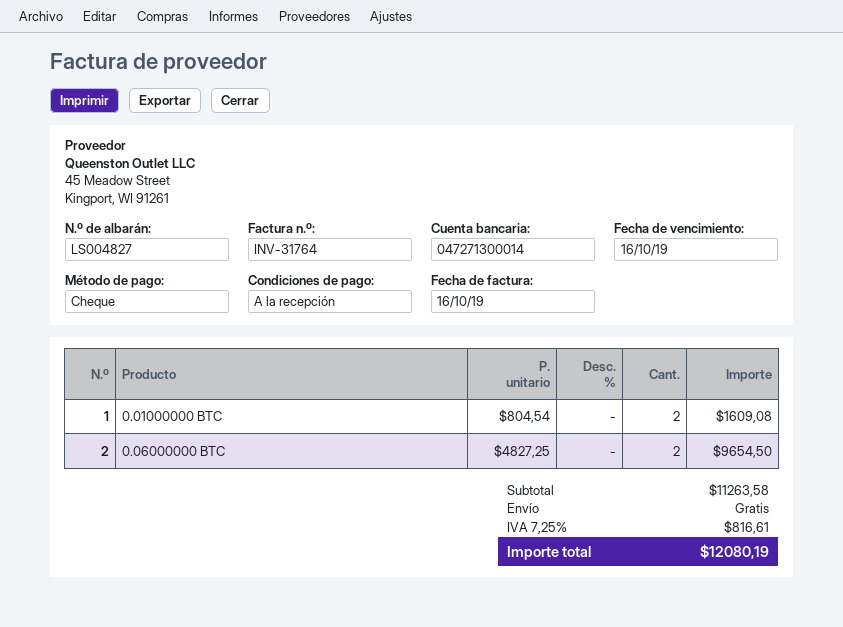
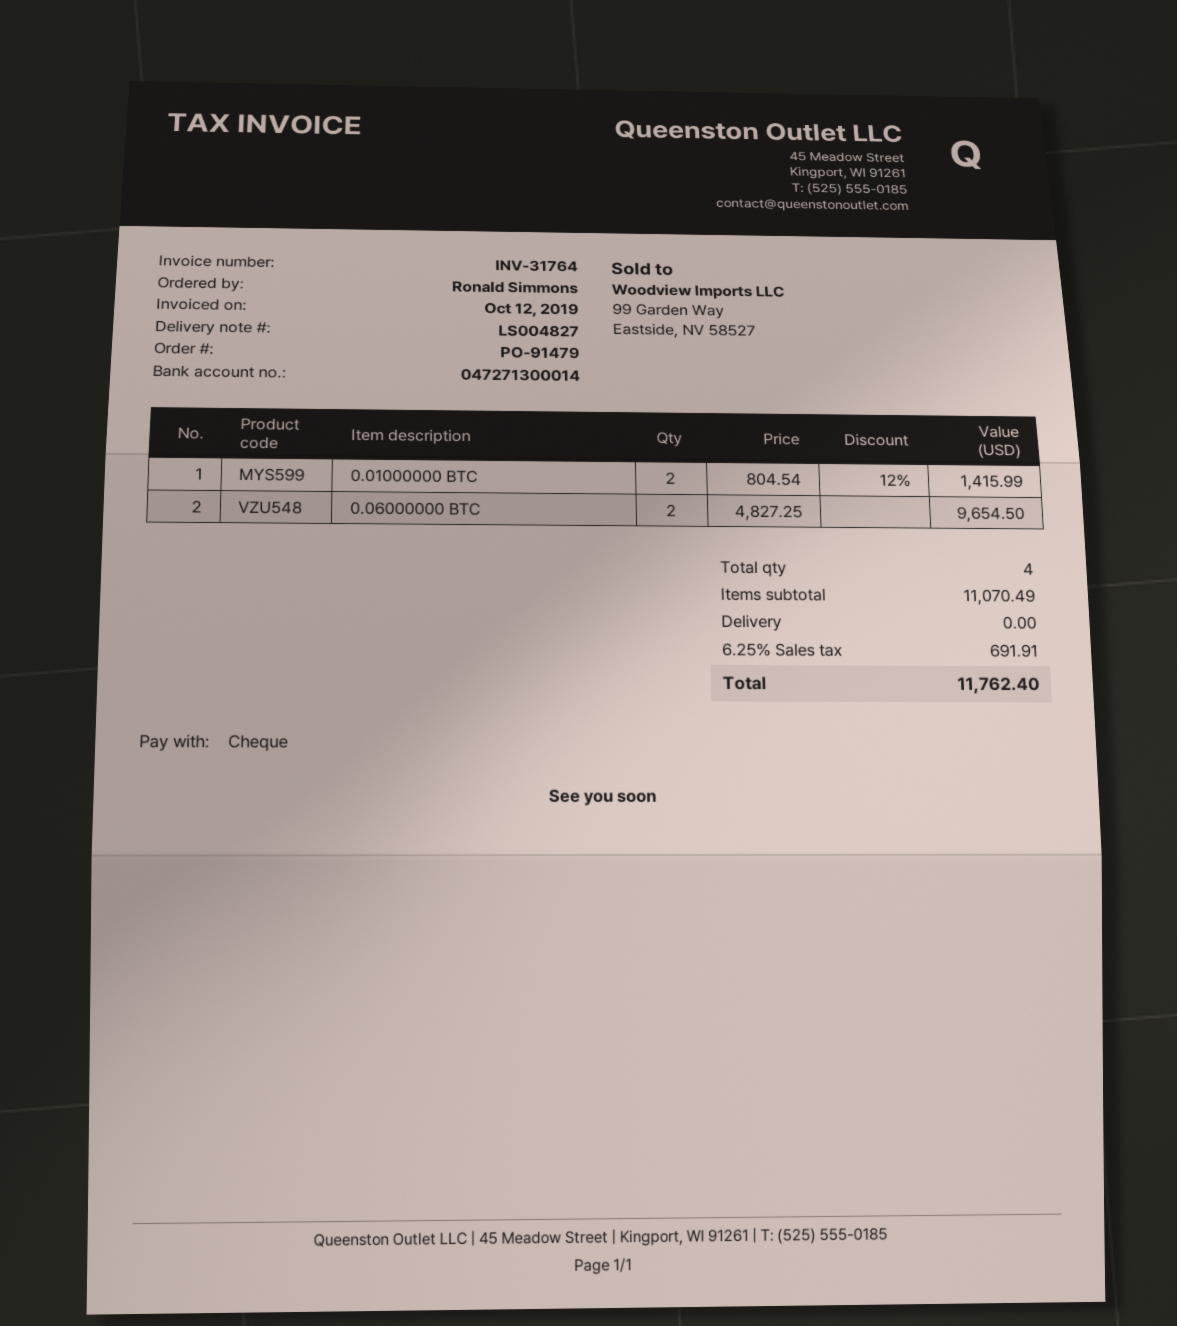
invoice date: 2019-10-16 -> 2019-10-12
0.01000000 BTC: 2 x 804.54 = 1609.08 -> 2 x 804.54 - 12% = 1415.99
subtotal: 11263.58 -> 11070.49
tax: 7.25% = 816.61 -> 6.25% = 691.91
total: 12080.19 -> 11762.40

